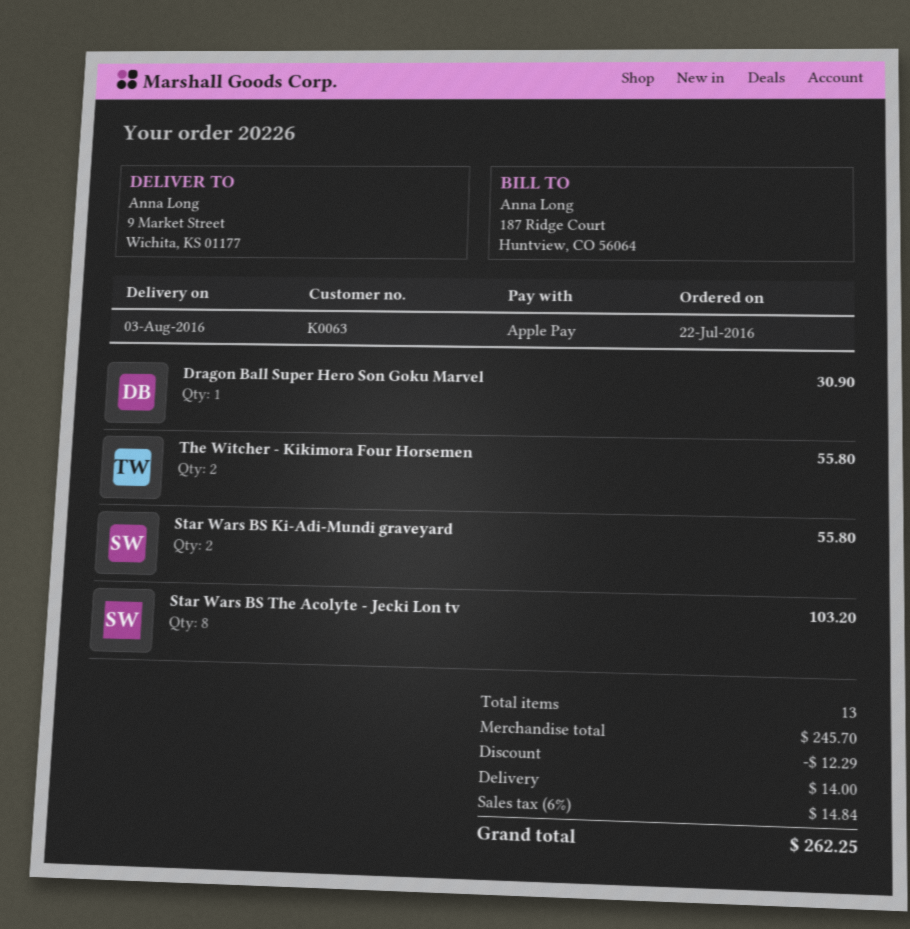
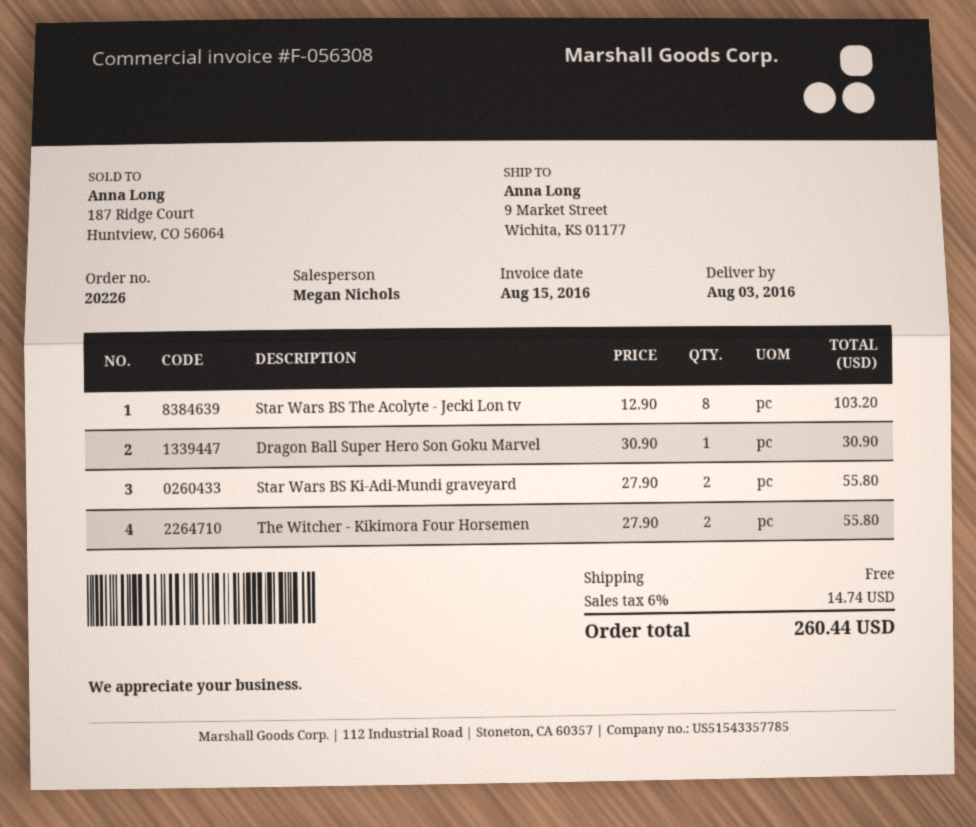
discount: 12.29 -> none
shipping: 14.00 -> 0.00
tax: 6% = 14.84 -> 6% = 14.74
total: 262.25 -> 260.44

